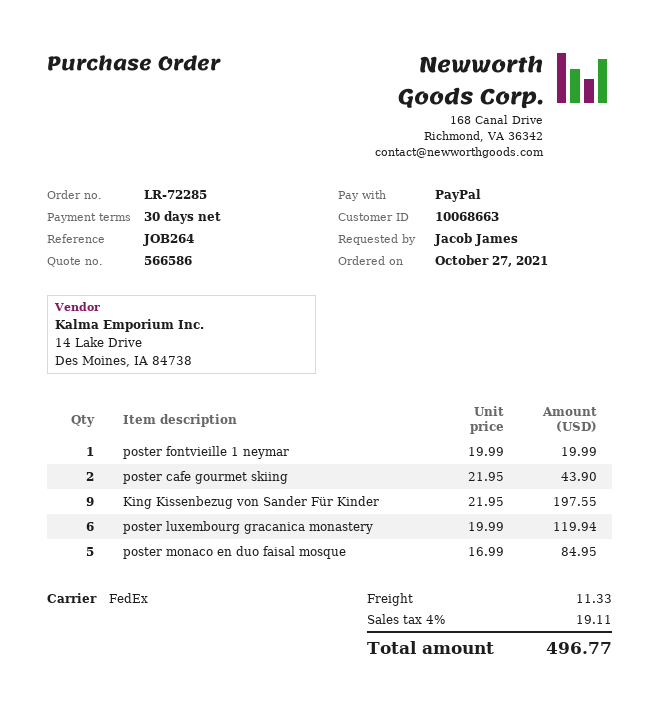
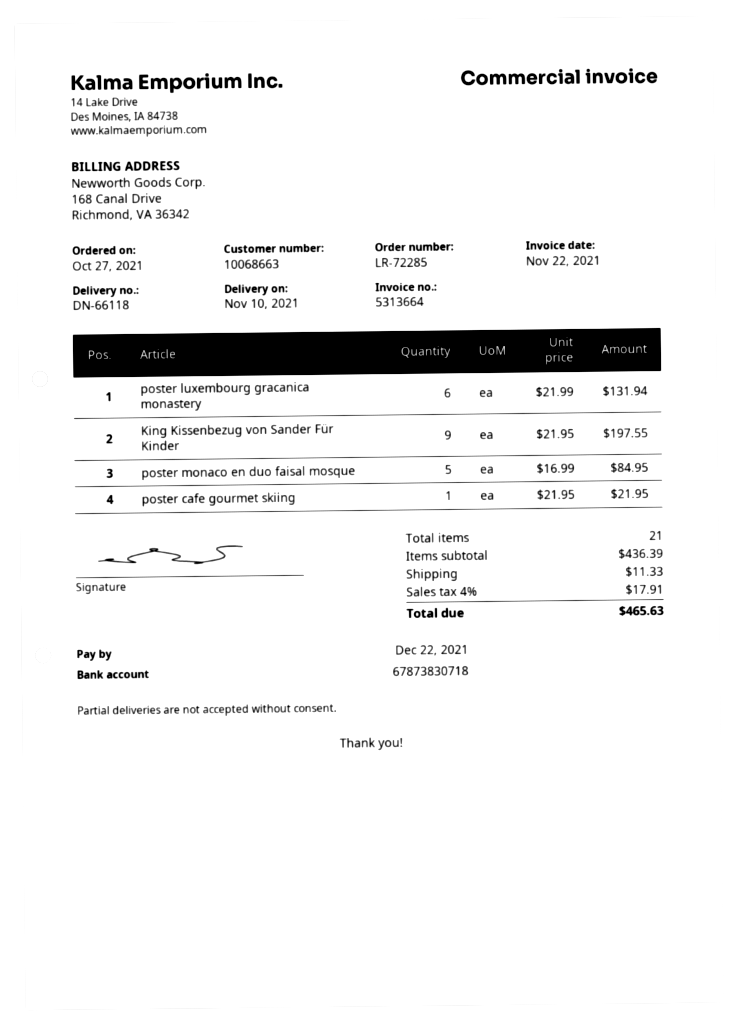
poster fontvieille 1 neymar: 1 x 19.99 = 19.99 -> none
poster cafe gourmet skiing: 2 x 21.95 = 43.90 -> 1 x 21.95 = 21.95
poster luxembourg gracanica monastery: 6 x 19.99 = 119.94 -> 6 x 21.99 = 131.94
tax: 4% = 19.11 -> 4% = 17.91
total: 496.77 -> 465.63

